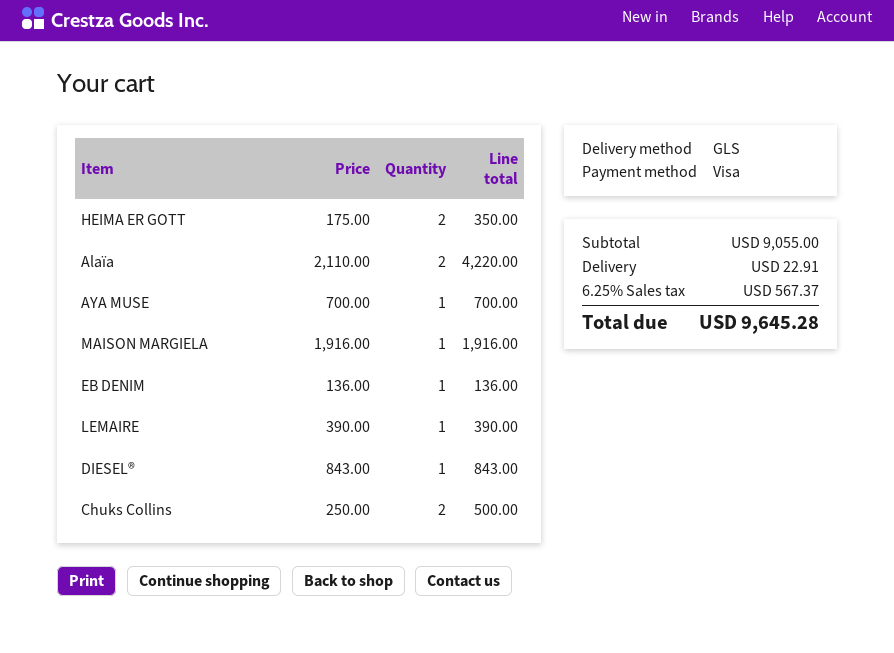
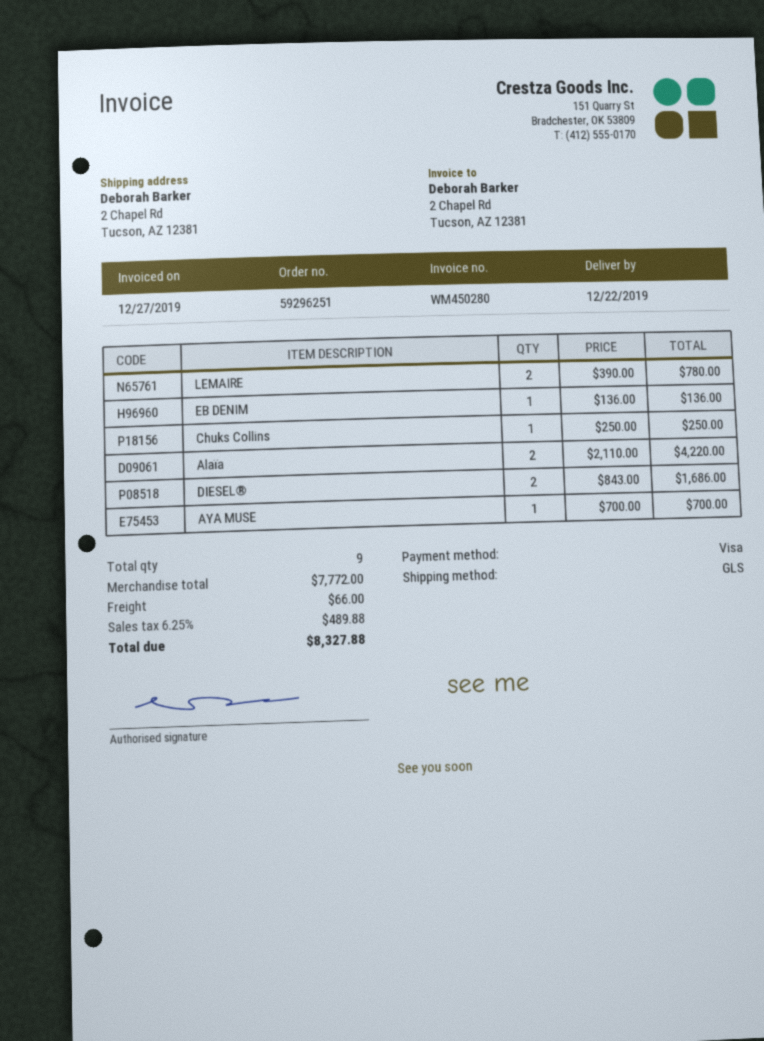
HEIMA ER GOTT: 2 x 175.00 = 350.00 -> none
MAISON MARGIELA: 1 x 1916.00 = 1916.00 -> none
LEMAIRE: 1 x 390.00 = 390.00 -> 2 x 390.00 = 780.00
DIESEL®: 1 x 843.00 = 843.00 -> 2 x 843.00 = 1686.00
Chuks Collins: 2 x 250.00 = 500.00 -> 1 x 250.00 = 250.00
subtotal: 9055.00 -> 7772.00
shipping: 22.91 -> 66.00
tax: 6.25% = 567.37 -> 6.25% = 489.88
total: 9645.28 -> 8327.88

